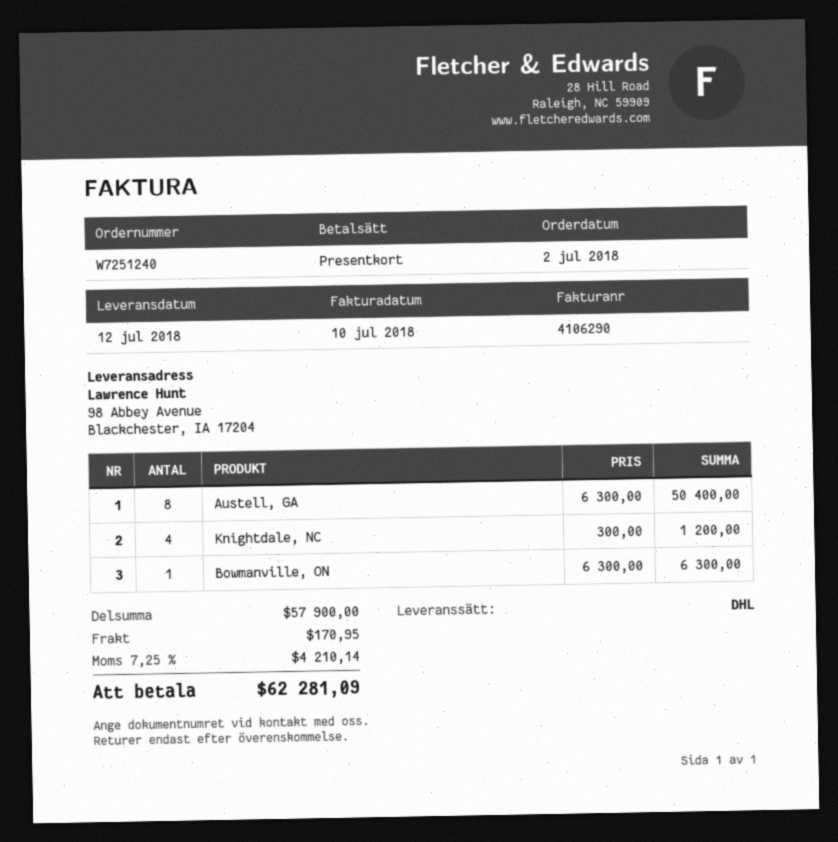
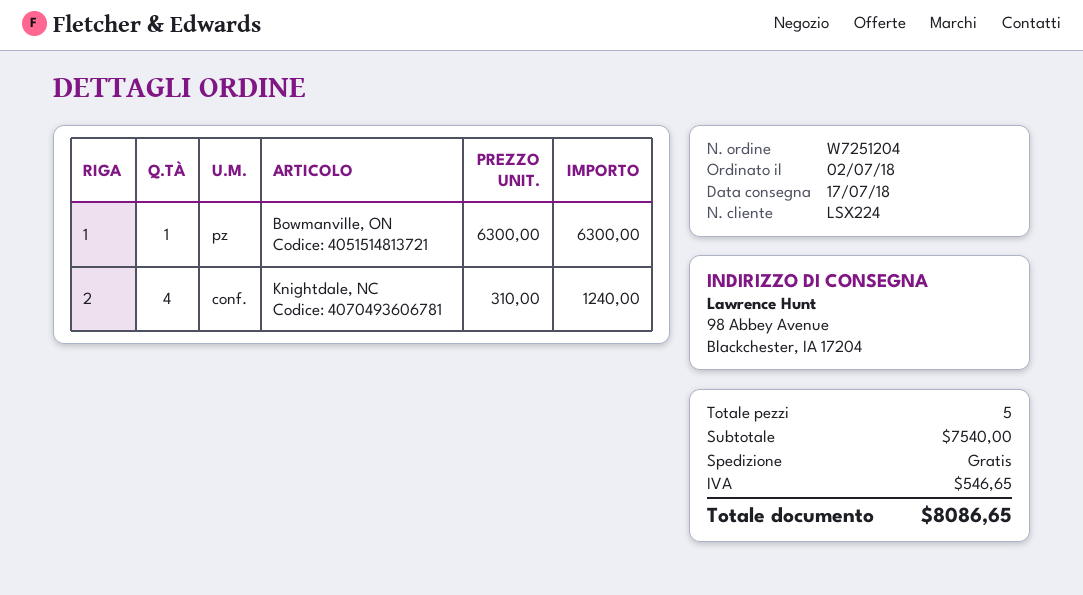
order number: W7251240 -> W7251204
delivery date: 2018-07-12 -> 2018-07-17
Austell, GA: 8 x 6300.00 = 50400.00 -> none
Knightdale, NC: 4 x 300.00 = 1200.00 -> 4 x 310.00 = 1240.00
subtotal: 57900.00 -> 7540.00
shipping: 170.95 -> 0.00
tax: 4210.14 -> 546.65
total: 62281.09 -> 8086.65

